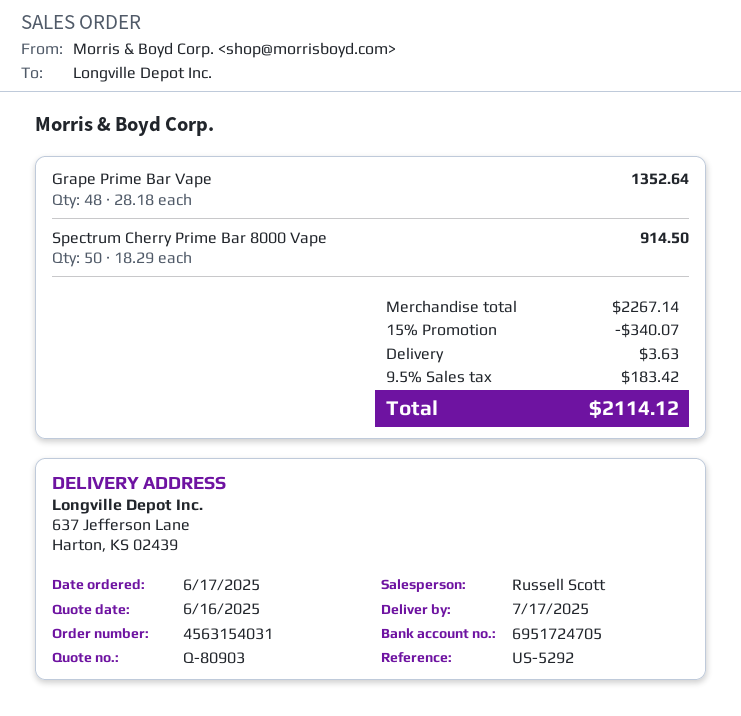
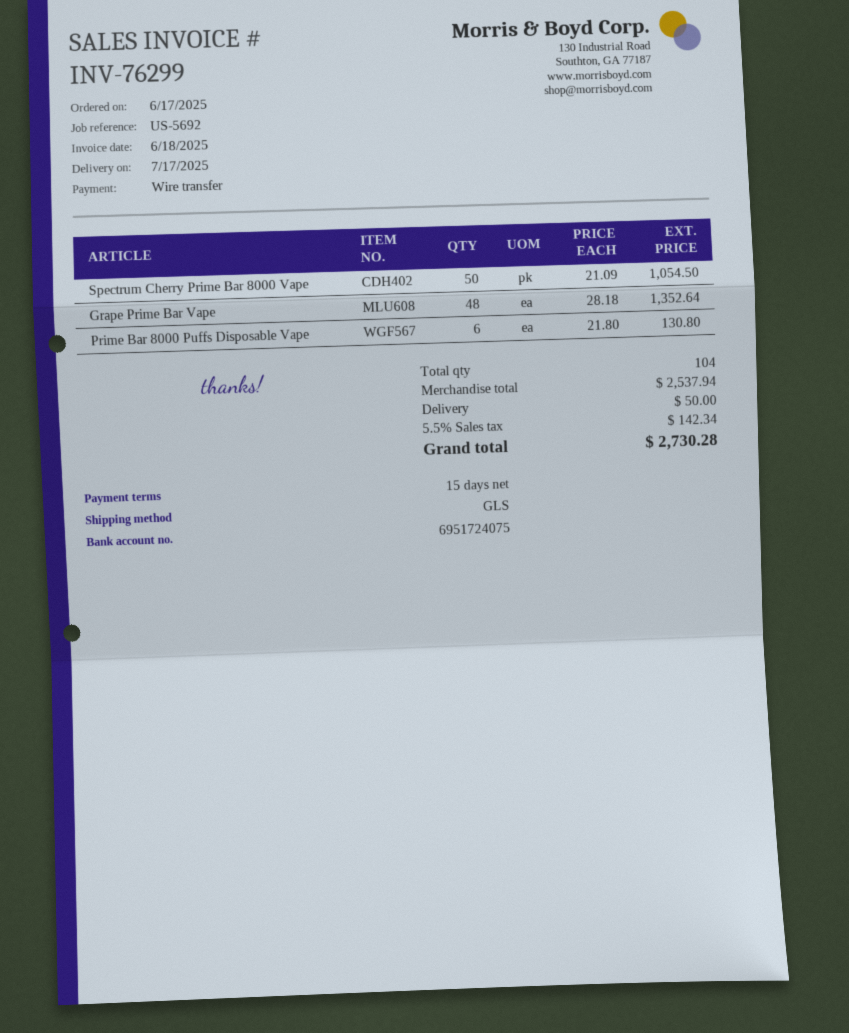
reference: US-5292 -> US-5692
bank account: 6951724705 -> 6951724075
Spectrum Cherry Prime Bar 8000 Vape: 50 x 18.29 = 914.50 -> 50 x 21.09 = 1054.50
Prime Bar 8000 Puffs Disposable Vape: none -> 6 x 21.80 = 130.80
subtotal: 2267.14 -> 2537.94
discount: 15% = 340.07 -> none
shipping: 3.63 -> 50.00
tax: 9.5% = 183.42 -> 5.5% = 142.34
total: 2114.12 -> 2730.28

